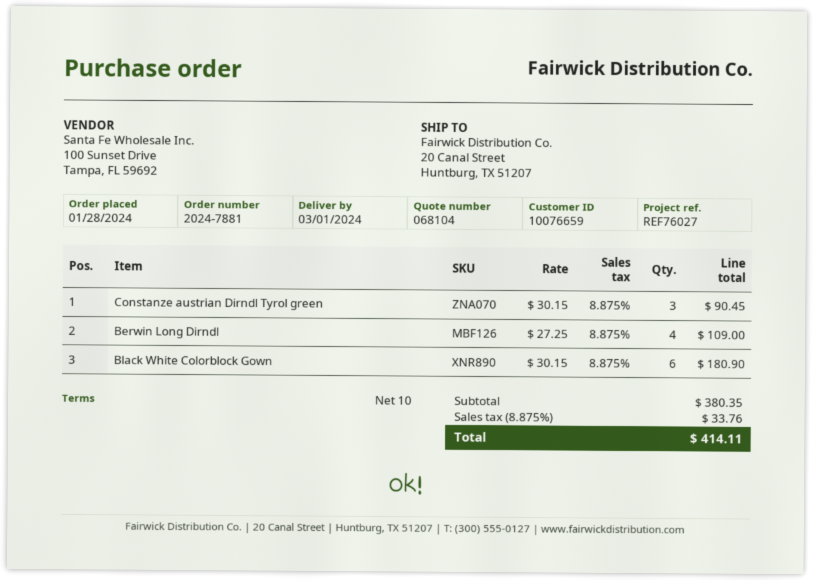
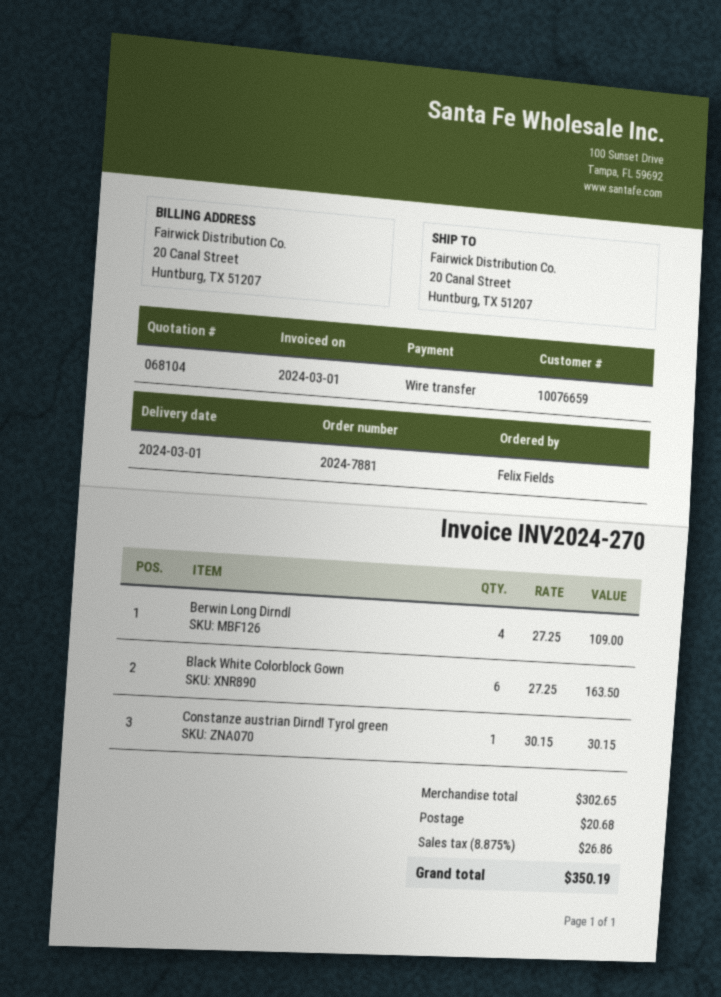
Constanze austrian Dirndl Tyrol green: 3 x 30.15 = 90.45 -> 1 x 30.15 = 30.15
Black White Colorblock Gown: 6 x 30.15 = 180.90 -> 6 x 27.25 = 163.50
subtotal: 380.35 -> 302.65
shipping: none -> 20.68
tax: 8.875% = 33.76 -> 8.875% = 26.86
total: 414.11 -> 350.19

